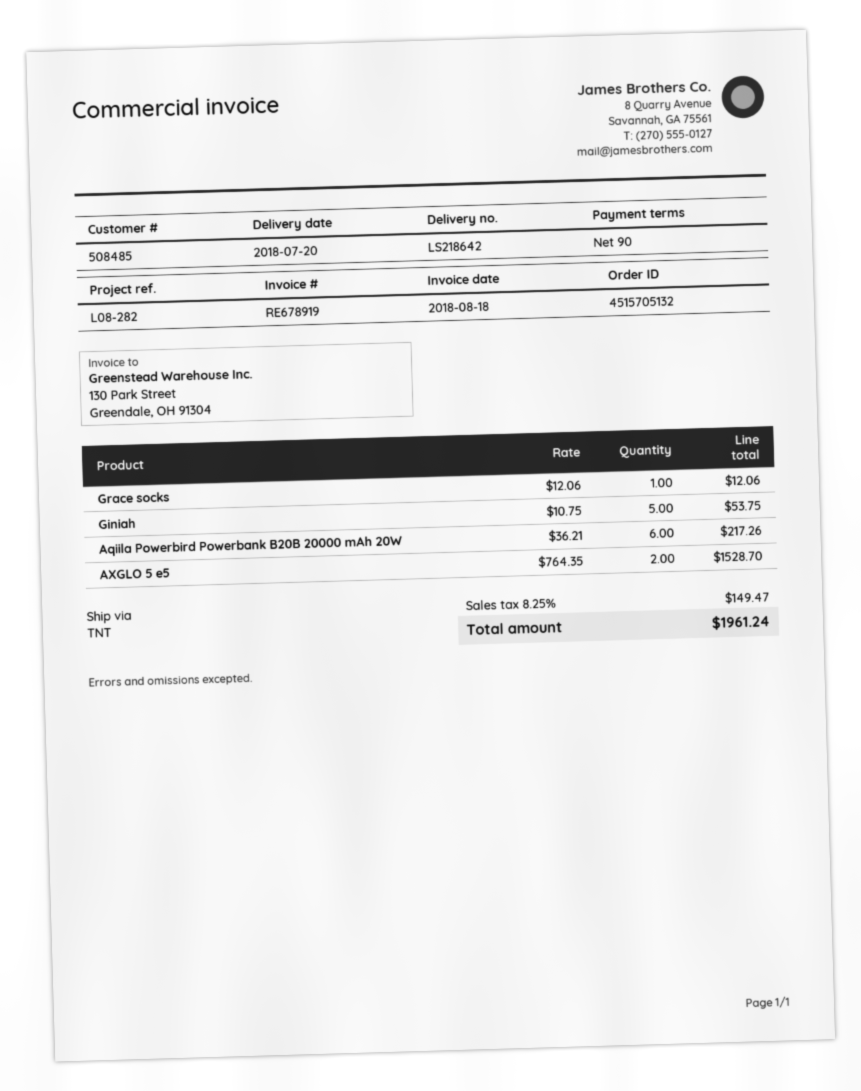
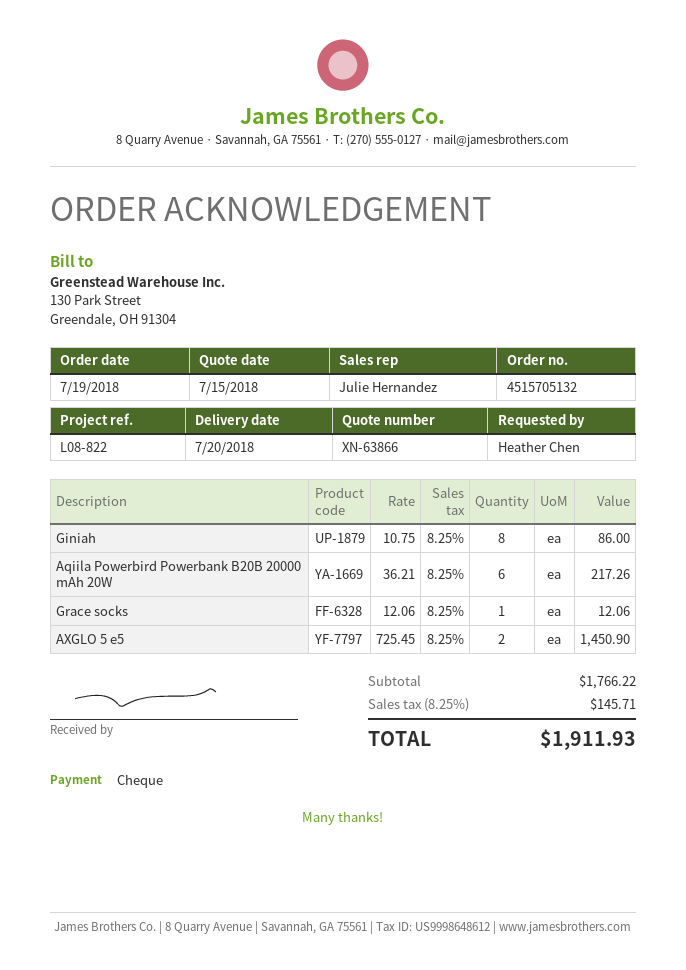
reference: L08-282 -> L08-822
Giniah: 5 x 10.75 = 53.75 -> 8 x 10.75 = 86.00
AXGLO 5 e5: 2 x 764.35 = 1528.70 -> 2 x 725.45 = 1450.90
tax: 8.25% = 149.47 -> 8.25% = 145.71
total: 1961.24 -> 1911.93

